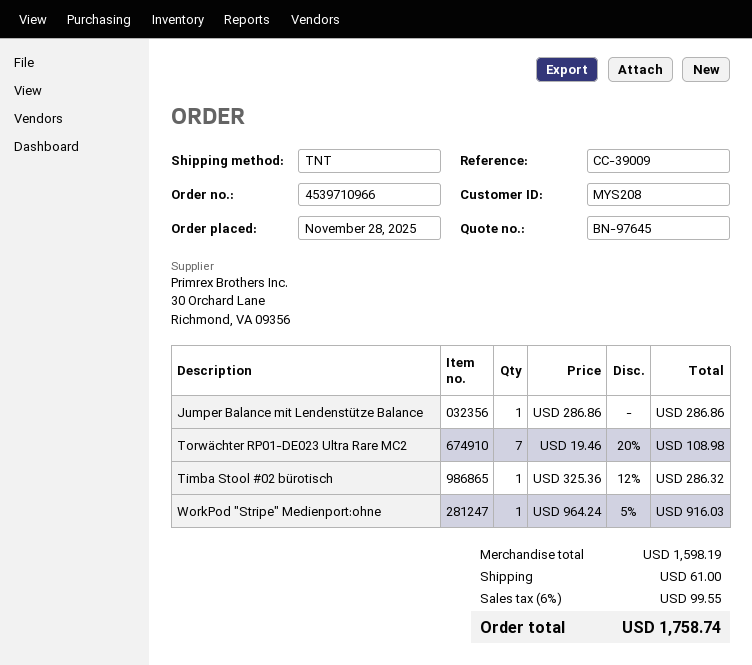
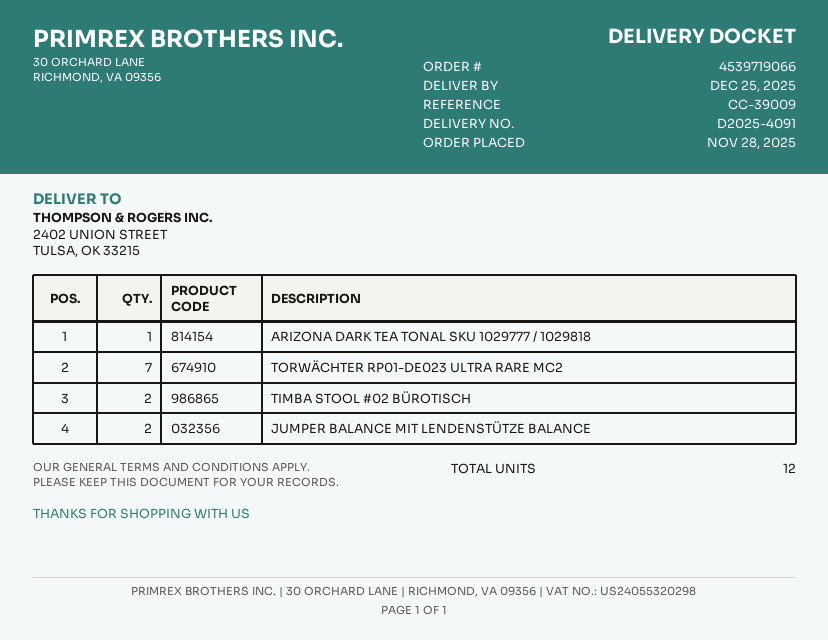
order number: 4539710966 -> 4539719066
Jumper Balance mit Lendenstütze Balance: 1 -> 2
Timba Stool #02 bürotisch: 1 -> 2
WorkPod "Stripe" Medienport:ohne: 1 -> none
ARIZONA DARK TEA TONAL SKU 1029777 / 1029818: none -> 1

